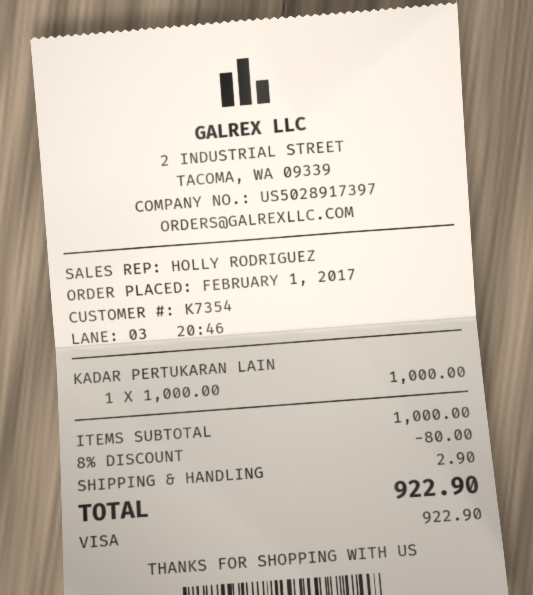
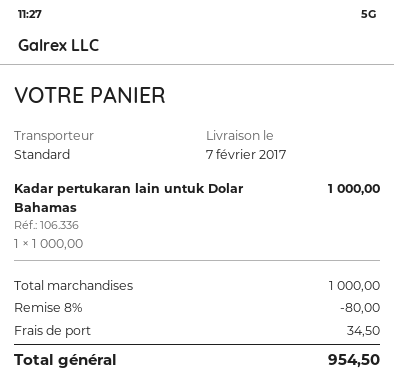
shipping: 2.90 -> 34.50
total: 922.90 -> 954.50

